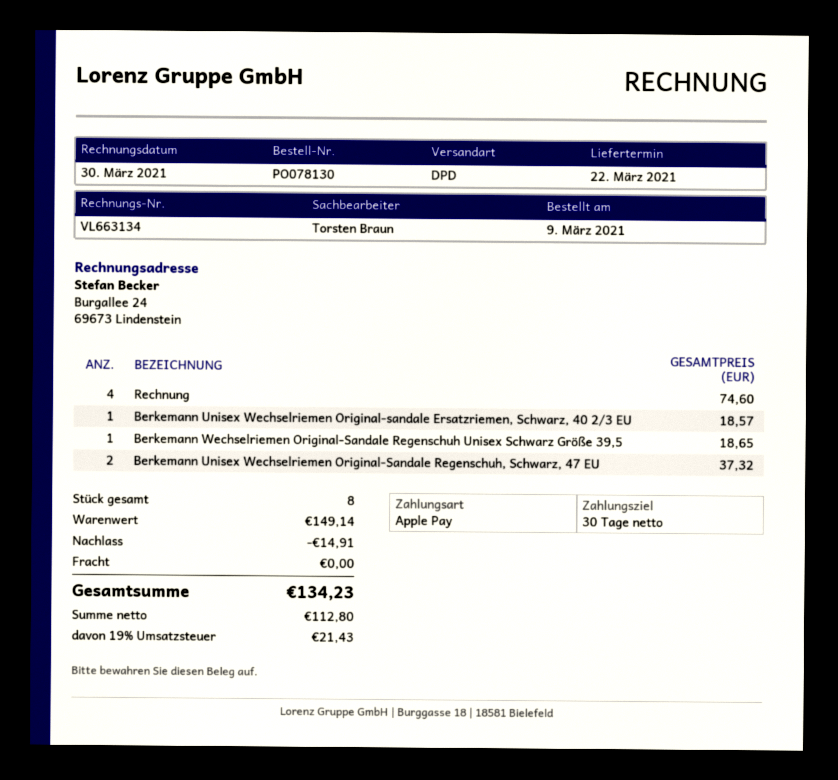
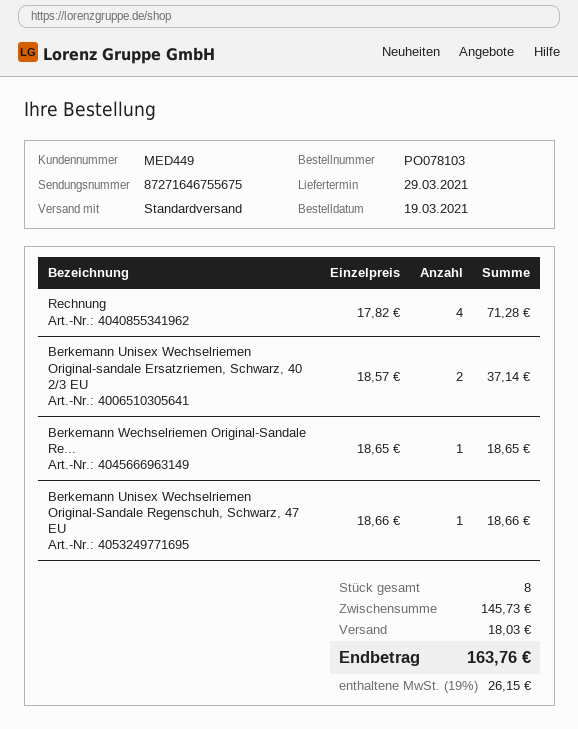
order number: PO078130 -> PO078103
order date: 2021-03-09 -> 2021-03-19
delivery date: 2021-03-22 -> 2021-03-29
shipping method: DPD -> standard
Rechnung: 4 for 74.60 -> 4 for 71.28
Berkemann Unisex Wechselriemen Original-sandale Ersatzriemen, Schwarz, 40 2/3 EU: 1 for 18.57 -> 2 for 37.14
Berkemann Unisex Wechselriemen Original-Sandale Regenschuh, Schwarz, 47 EU: 2 for 37.32 -> 1 for 18.66
subtotal: 149.14 -> 145.73
discount: 14.91 -> none
shipping: 0.00 -> 18.03
tax: 19% = 21.43 -> 19% = 26.15
total: 134.23 -> 163.76

